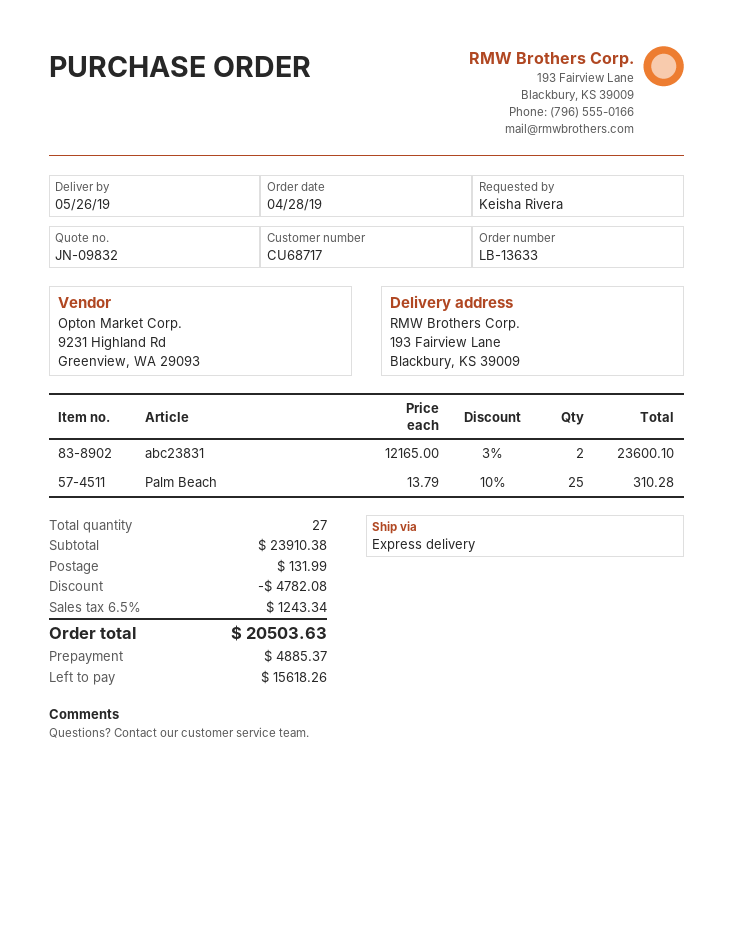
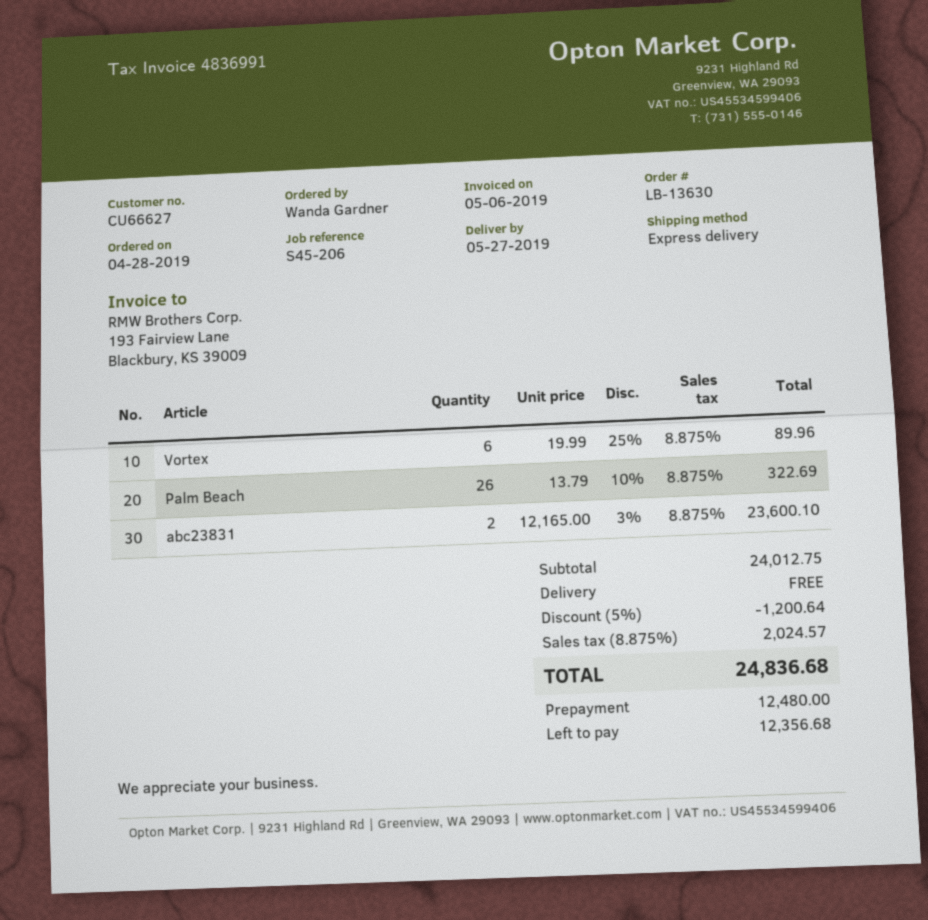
order number: LB-13633 -> LB-13630
delivery date: 2019-05-26 -> 2019-05-27
customer number: CU68717 -> CU66627
ordered by: Keisha Rivera -> Wanda Gardner
Palm Beach: 25 x 13.79 - 10% = 310.28 -> 26 x 13.79 - 10% = 322.69
Vortex: none -> 6 x 19.99 - 25% = 89.96
subtotal: 23910.38 -> 24012.75
discount: 4782.08 -> 1200.64
shipping: 131.99 -> 0.00
tax: 6.5% = 1243.34 -> 8.875% = 2024.57
total: 20503.63 -> 24836.68
deposit: 4885.37 -> 12480.00
balance: 15618.26 -> 12356.68

